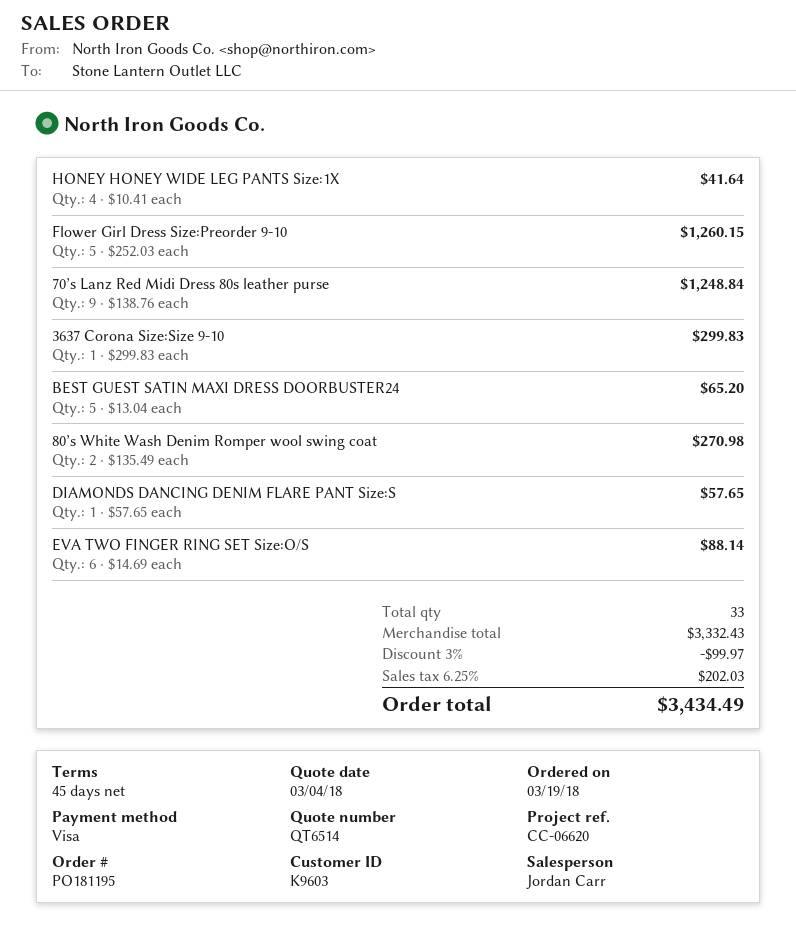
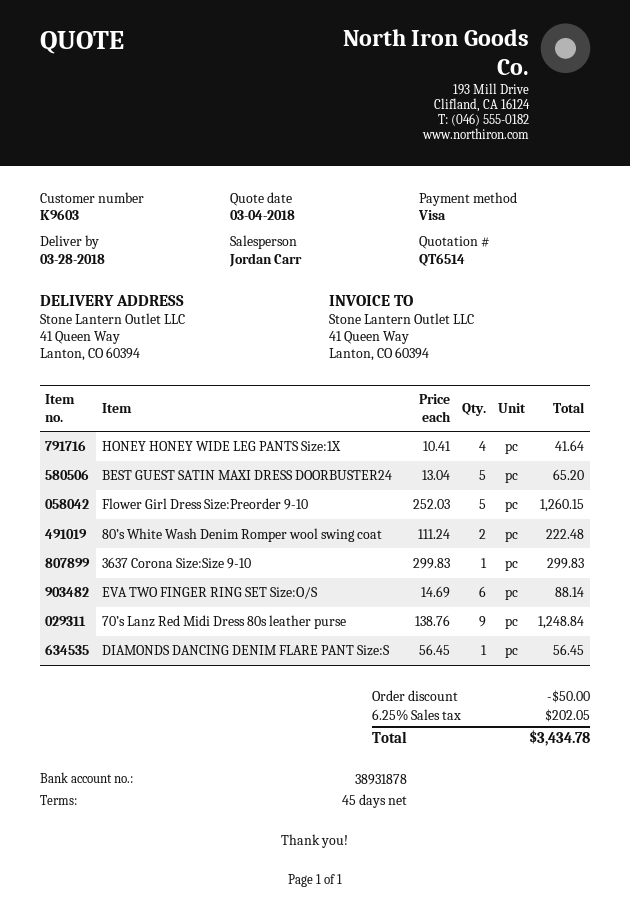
80’s White Wash Denim Romper wool swing coat: 2 x 135.49 = 270.98 -> 2 x 111.24 = 222.48
DIAMONDS DANCING DENIM FLARE PANT Size:S: 1 x 57.65 = 57.65 -> 1 x 56.45 = 56.45
discount: 99.97 -> 50.00
tax: 6.25% = 202.03 -> 6.25% = 202.05
total: 3434.49 -> 3434.78

